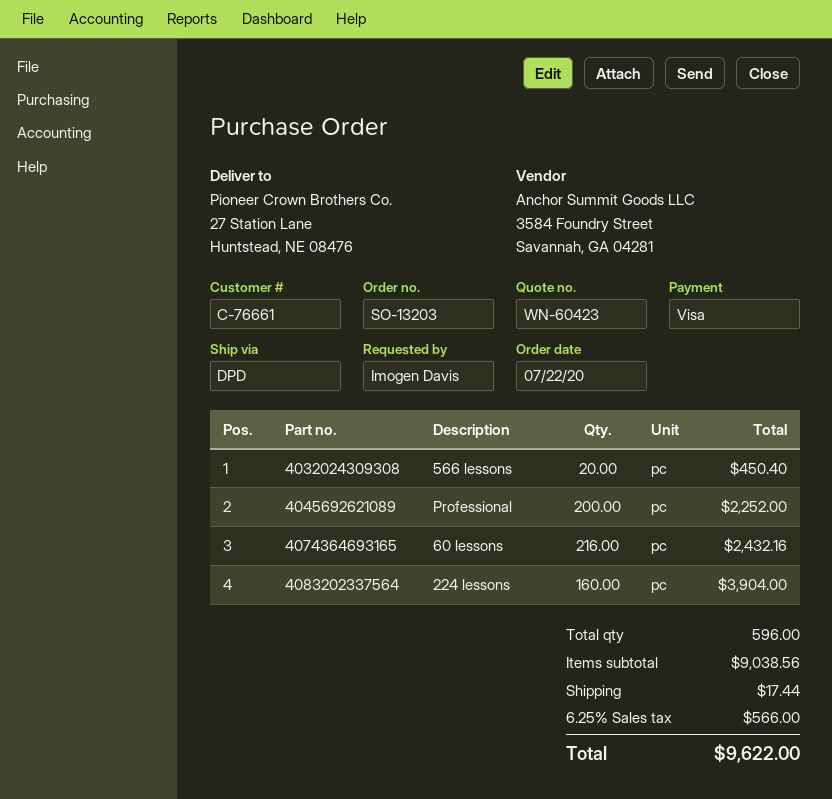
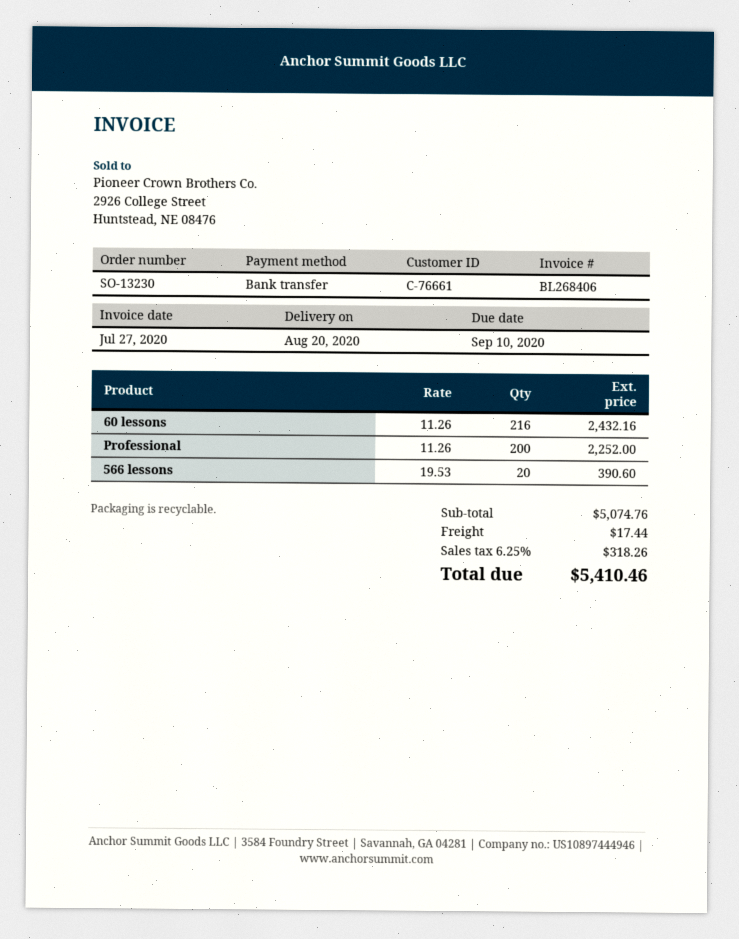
order number: SO-13203 -> SO-13230
payment method: Visa -> bank transfer
566 lessons: 20 for 450.40 -> 20 for 390.60
224 lessons: 160 for 3904.00 -> none
subtotal: 9038.56 -> 5074.76
tax: 6.25% = 566.00 -> 6.25% = 318.26
total: 9622.00 -> 5410.46

